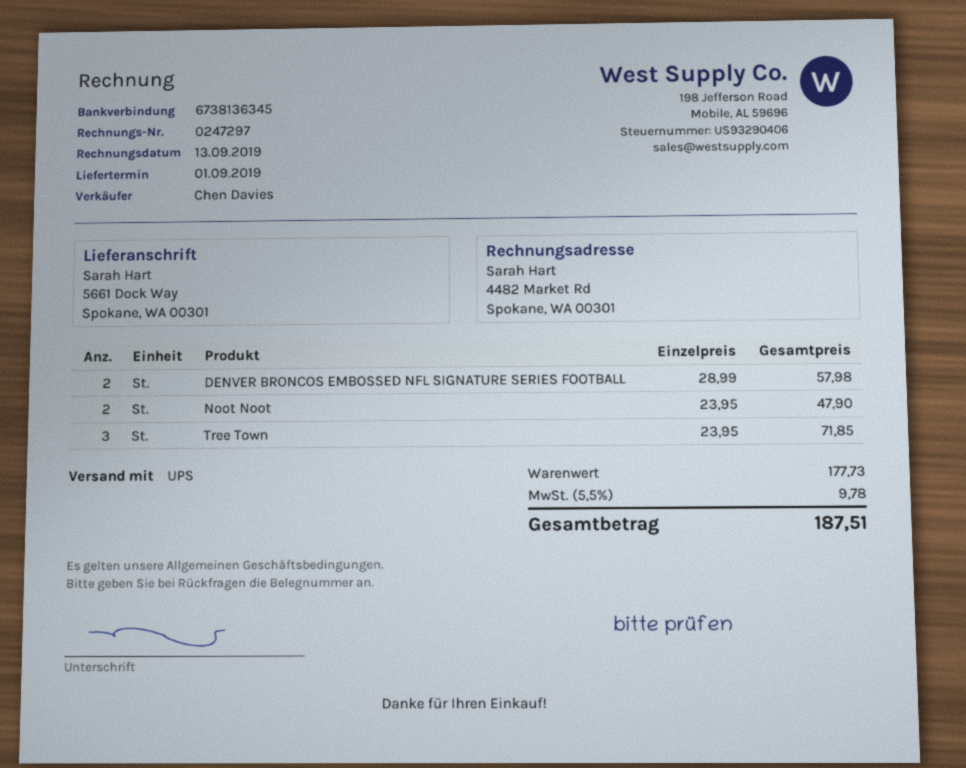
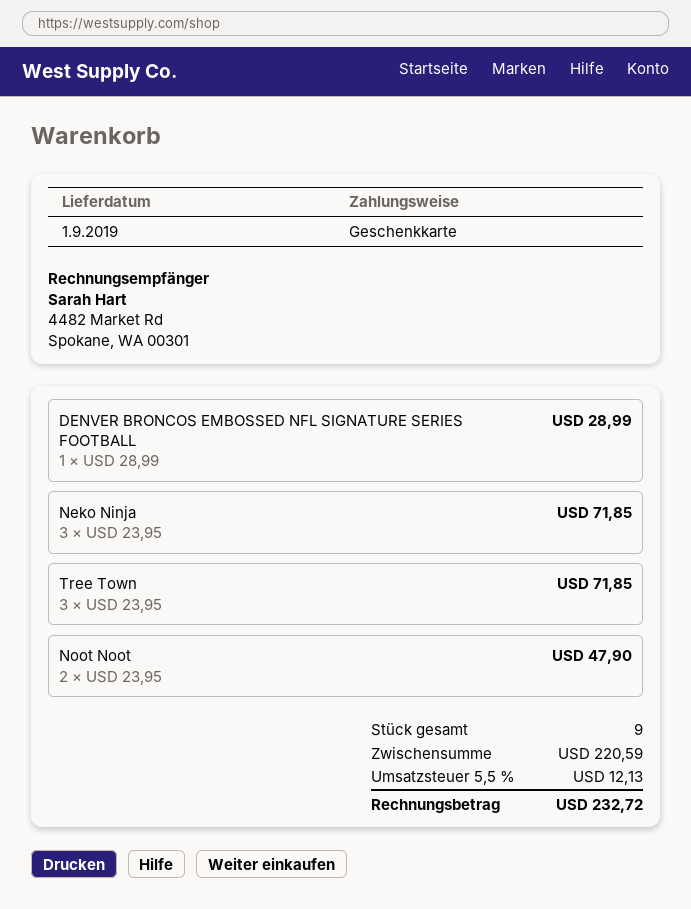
DENVER BRONCOS EMBOSSED NFL SIGNATURE SERIES FOOTBALL: 2 x 28.99 = 57.98 -> 1 x 28.99 = 28.99
Neko Ninja: none -> 3 x 23.95 = 71.85
subtotal: 177.73 -> 220.59
tax: 5.5% = 9.78 -> 5.5% = 12.13
total: 187.51 -> 232.72

